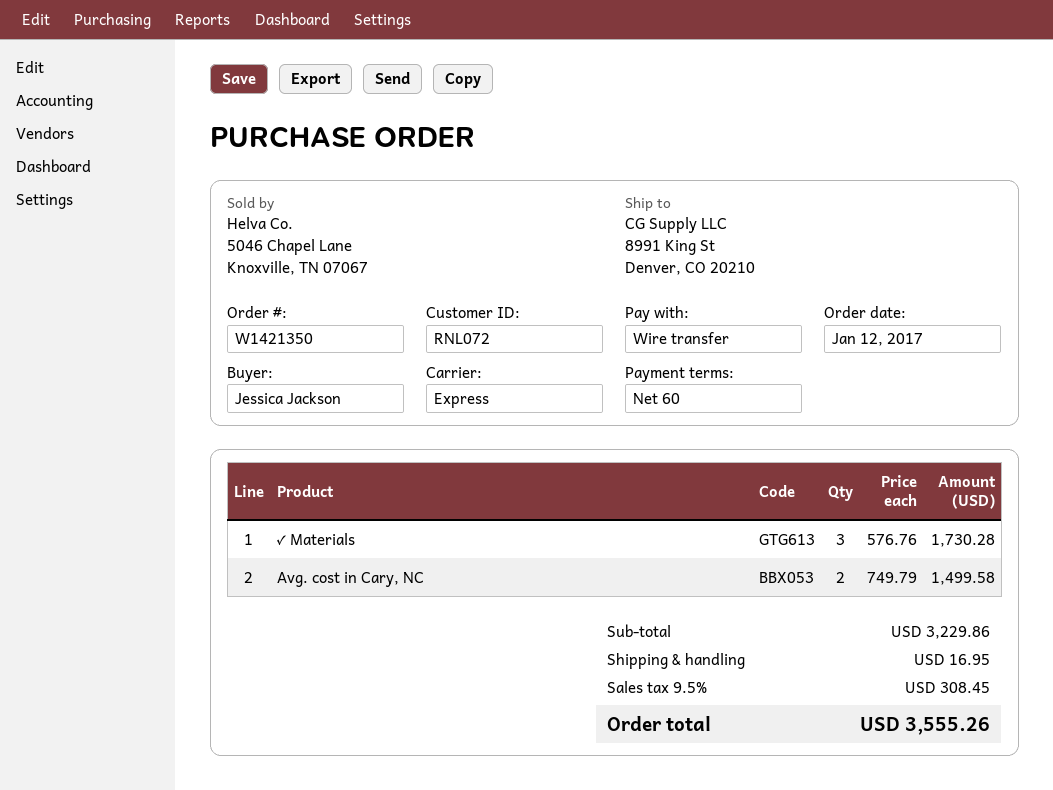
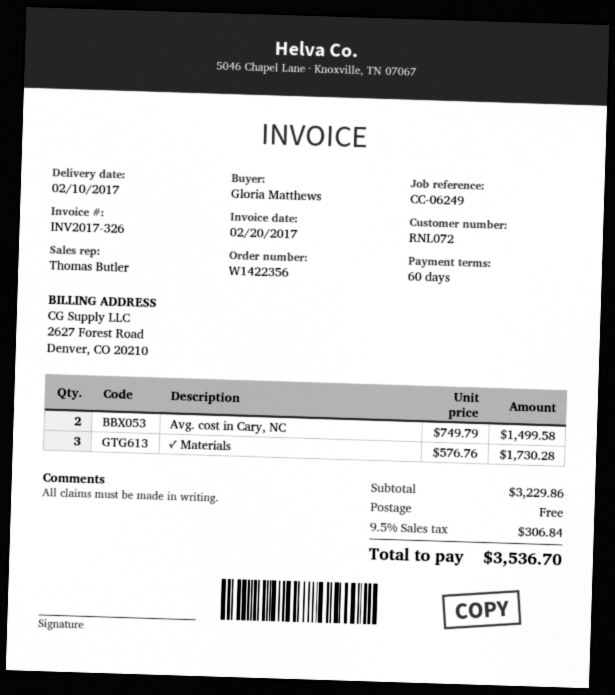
order number: W1421350 -> W1422356
ordered by: Jessica Jackson -> Gloria Matthews
shipping: 16.95 -> 0.00
tax: 9.5% = 308.45 -> 9.5% = 306.84
total: 3555.26 -> 3536.70

